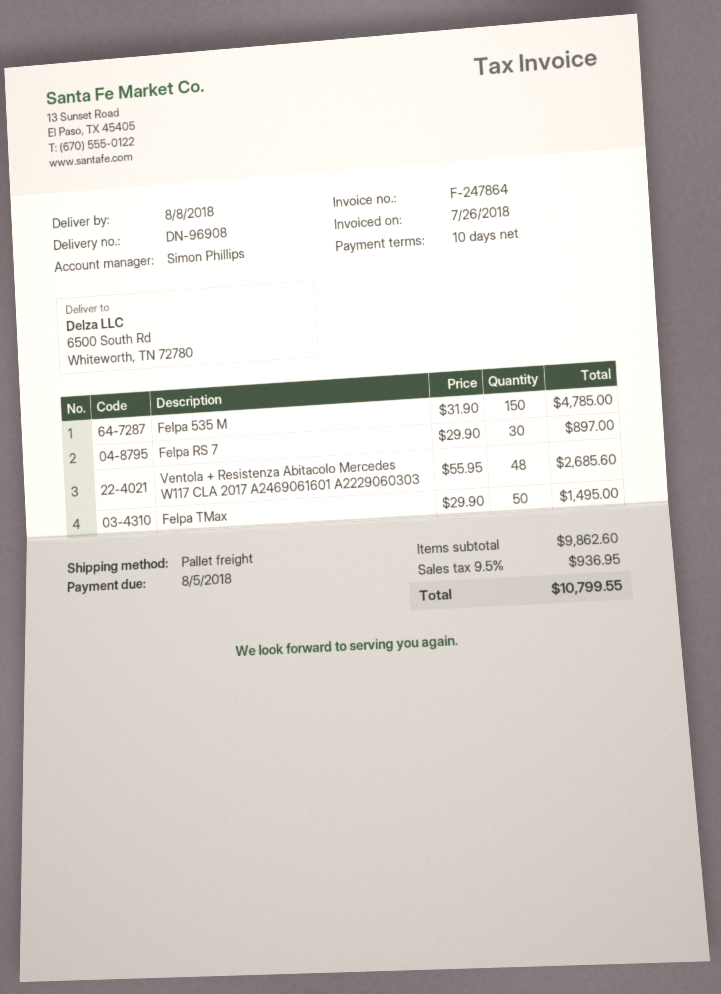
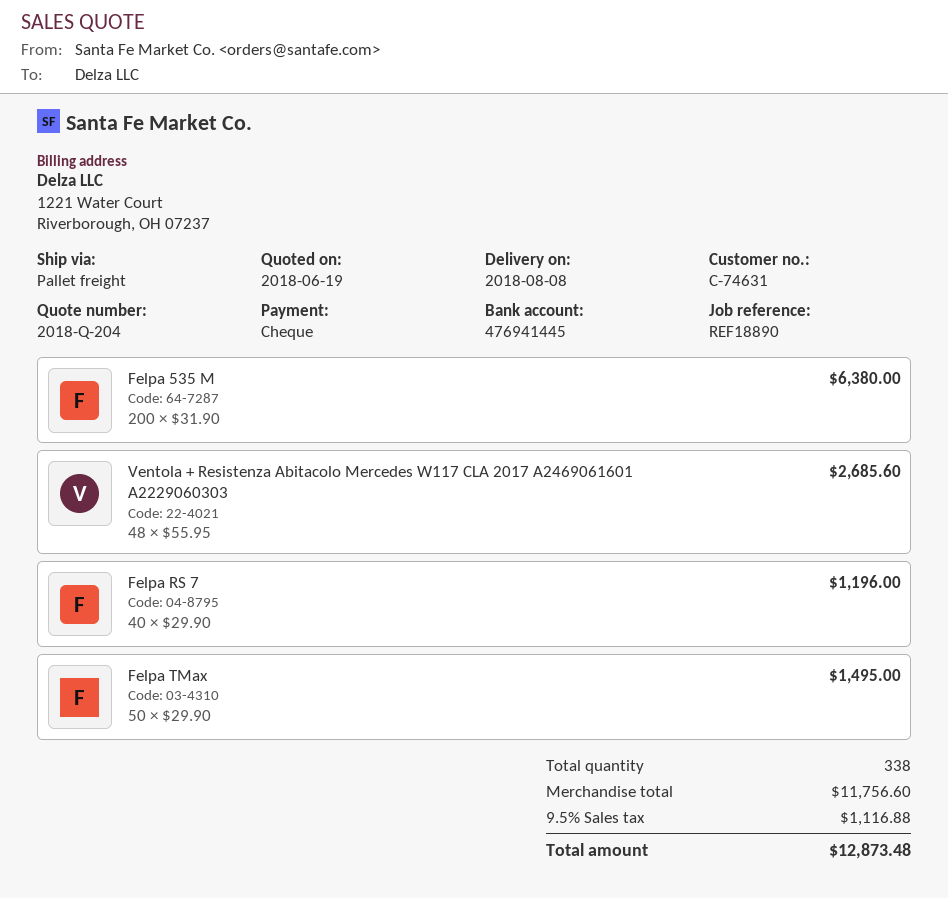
Felpa 535 M: 150 x 31.90 = 4785.00 -> 200 x 31.90 = 6380.00
Felpa RS 7: 30 x 29.90 = 897.00 -> 40 x 29.90 = 1196.00
subtotal: 9862.60 -> 11756.60
tax: 9.5% = 936.95 -> 9.5% = 1116.88
total: 10799.55 -> 12873.48

